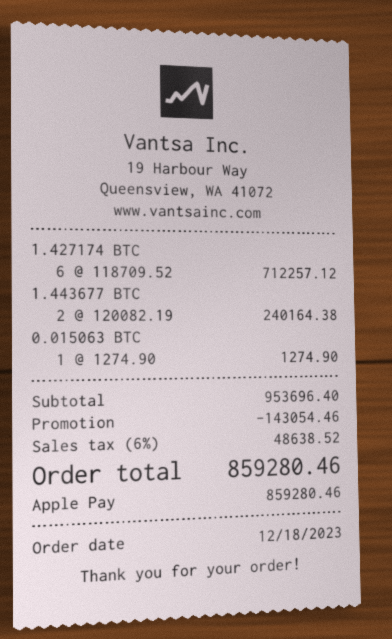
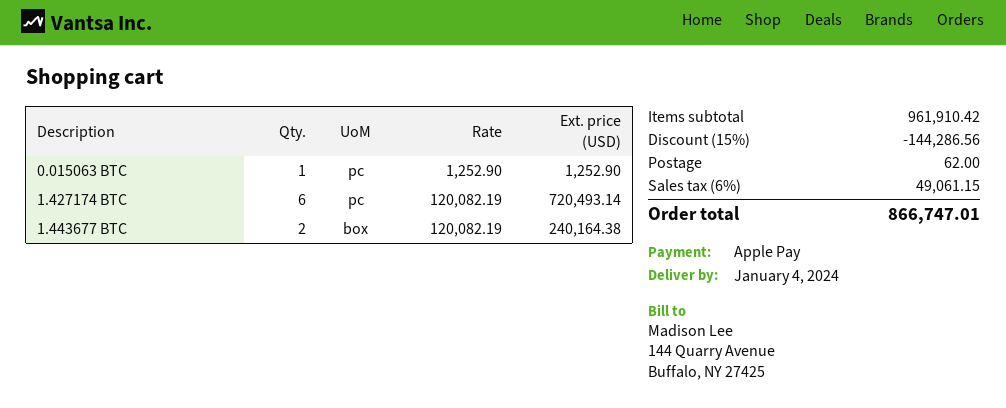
1.427174 BTC: 6 x 118709.52 = 712257.12 -> 6 x 120082.19 = 720493.14
0.015063 BTC: 1 x 1274.90 = 1274.90 -> 1 x 1252.90 = 1252.90
subtotal: 953696.40 -> 961910.42
discount: 143054.46 -> 144286.56
shipping: none -> 62.00
tax: 6% = 48638.52 -> 6% = 49061.15
total: 859280.46 -> 866747.01

